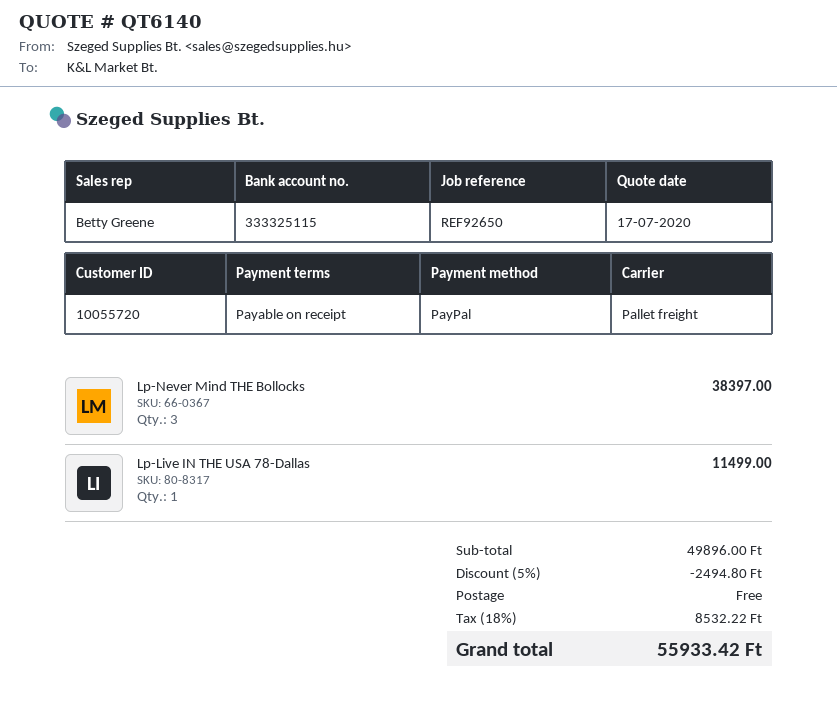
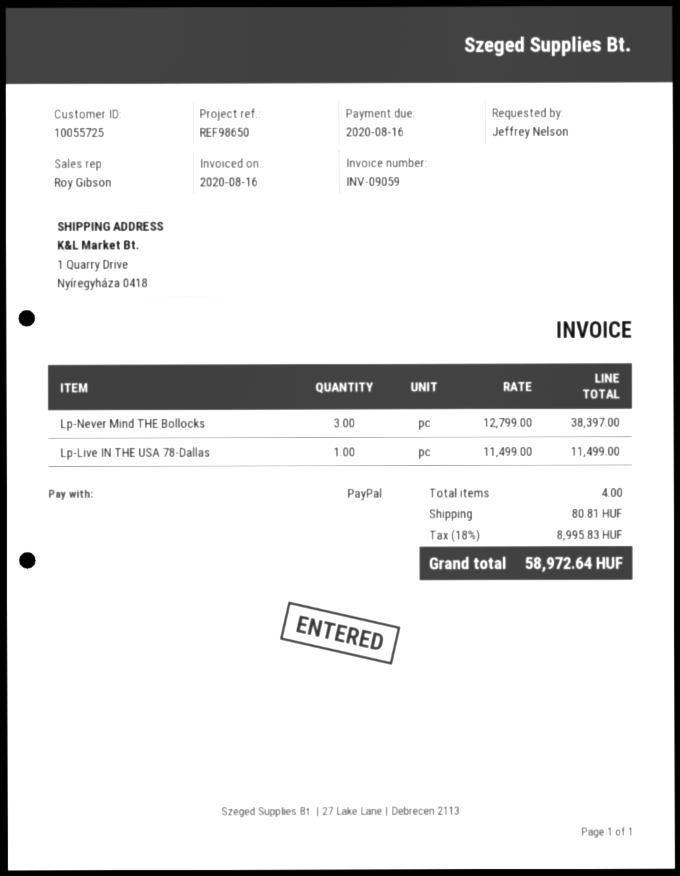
customer number: 10055720 -> 10055725
reference: REF92650 -> REF98650
sales rep: Betty Greene -> Roy Gibson
discount: 5% = 2494.80 -> none
shipping: 0.00 -> 80.81
tax: 18% = 8532.22 -> 18% = 8995.83
total: 55933.42 -> 58972.64

